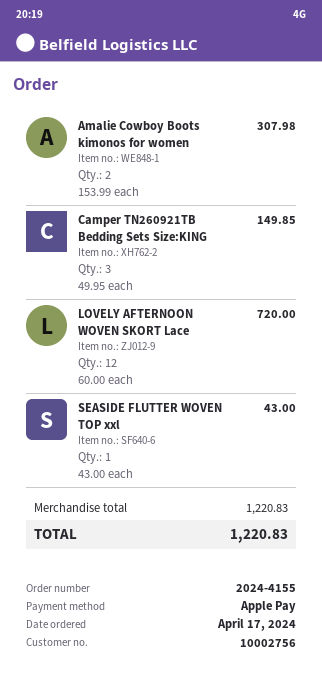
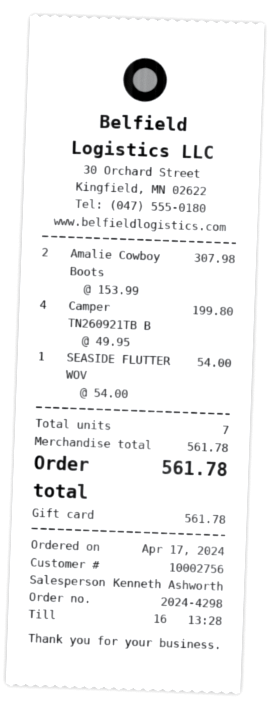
order number: 2024-4155 -> 2024-4298
payment method: Apple Pay -> gift card
Camper TN260921TB Bedding Sets Size:KING: 3 x 49.95 = 149.85 -> 4 x 49.95 = 199.80
LOVELY AFTERNOON WOVEN SKORT Lace: 12 x 60.00 = 720.00 -> none
SEASIDE FLUTTER WOVEN TOP xxl: 1 x 43.00 = 43.00 -> 1 x 54.00 = 54.00
subtotal: 1220.83 -> 561.78
total: 1220.83 -> 561.78

